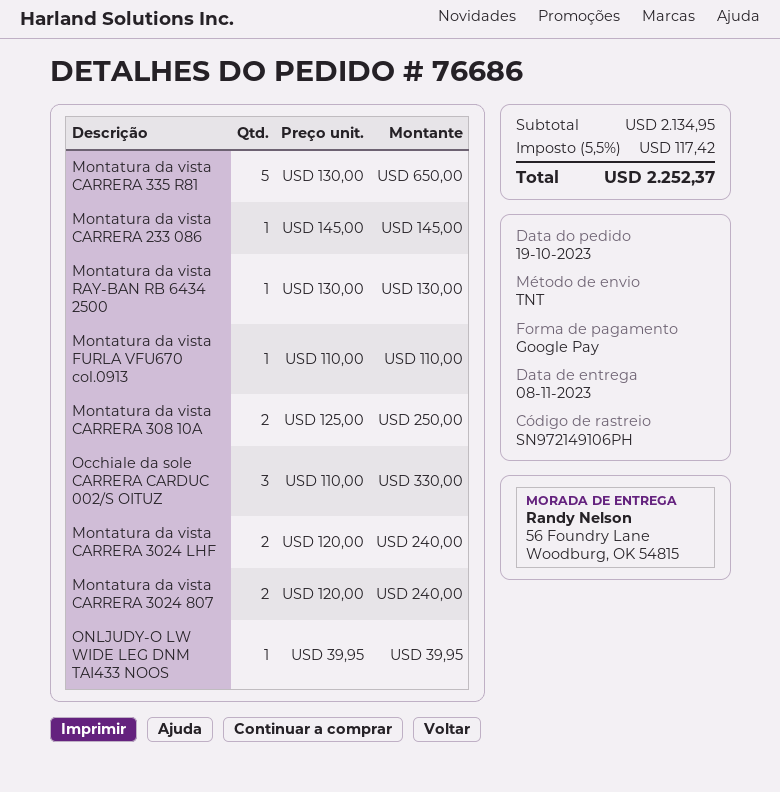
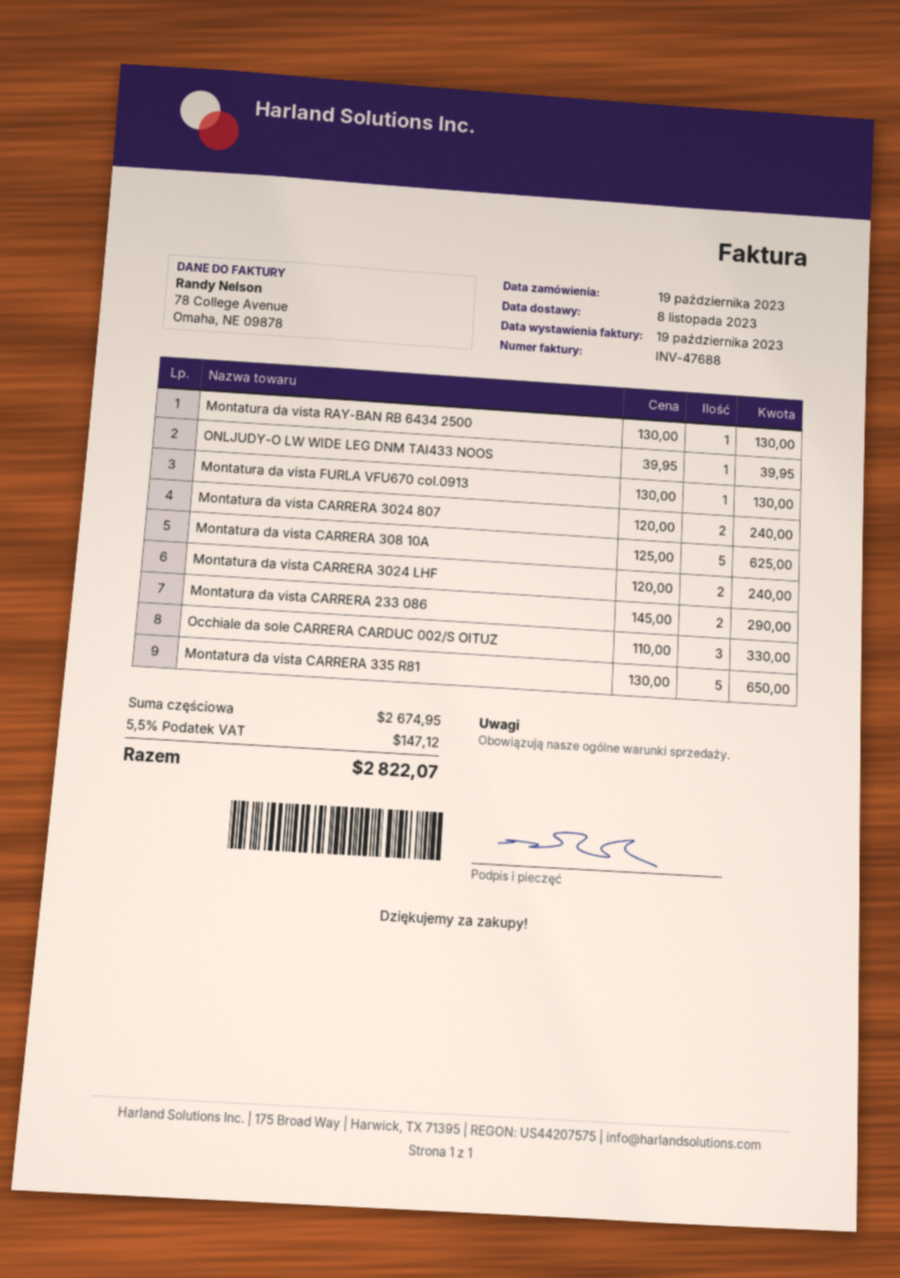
Montatura da vista CARRERA 233 086: 1 x 145.00 = 145.00 -> 2 x 145.00 = 290.00
Montatura da vista FURLA VFU670 col.0913: 1 x 110.00 = 110.00 -> 1 x 130.00 = 130.00
Montatura da vista CARRERA 308 10A: 2 x 125.00 = 250.00 -> 5 x 125.00 = 625.00
subtotal: 2134.95 -> 2674.95
tax: 5.5% = 117.42 -> 5.5% = 147.12
total: 2252.37 -> 2822.07

